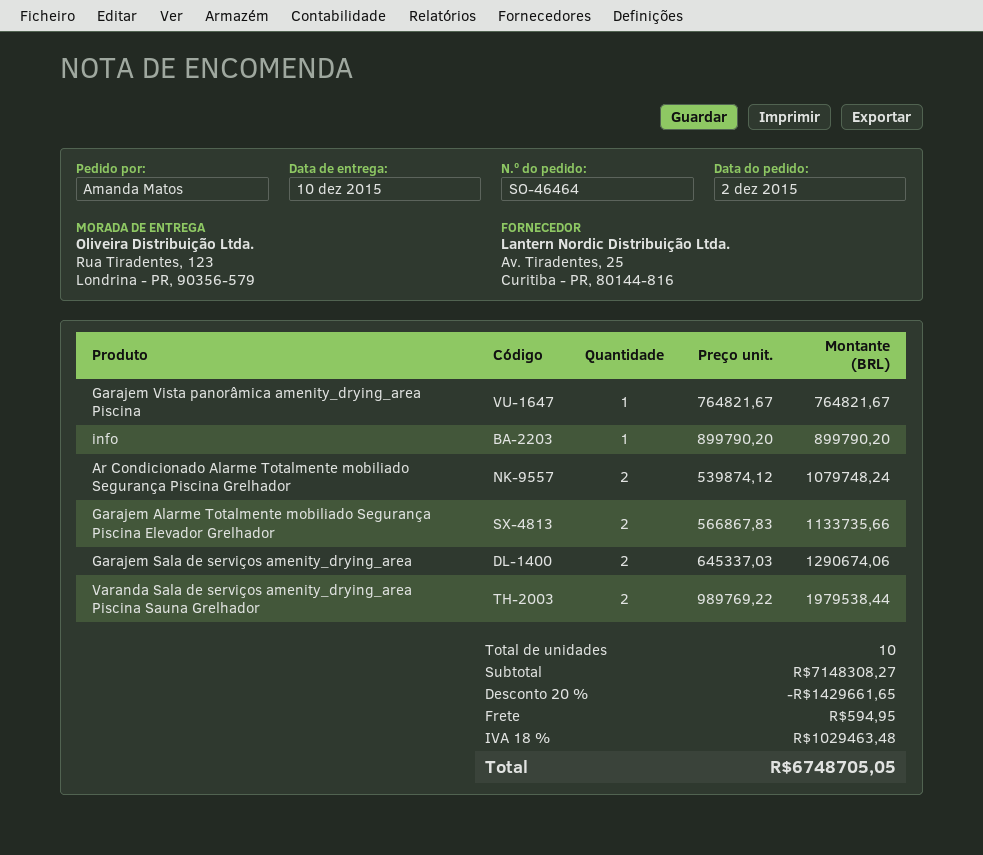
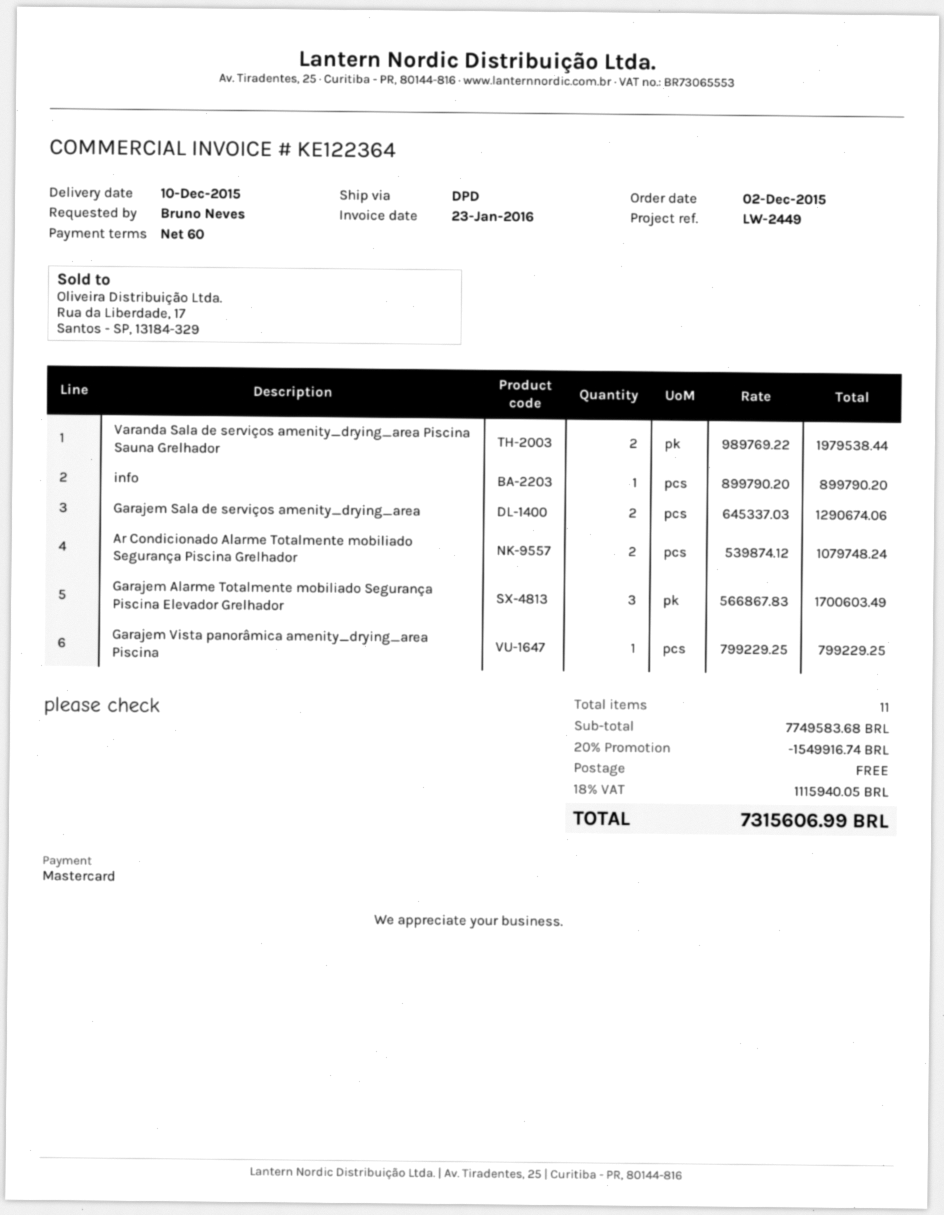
ordered by: Amanda Matos -> Bruno Neves
Garajem Vista panorâmica amenity_drying_area Piscina: 1 x 764821.67 = 764821.67 -> 1 x 799229.25 = 799229.25
Garajem Alarme Totalmente mobiliado Segurança Piscina Elevador Grelhador: 2 x 566867.83 = 1133735.66 -> 3 x 566867.83 = 1700603.49
total quantity: 10 -> 11
subtotal: 7148308.27 -> 7749583.68
discount: 20% = 1429661.65 -> 20% = 1549916.74
shipping: 594.95 -> 0.00
tax: 18% = 1029463.48 -> 18% = 1115940.05
total: 6748705.05 -> 7315606.99

